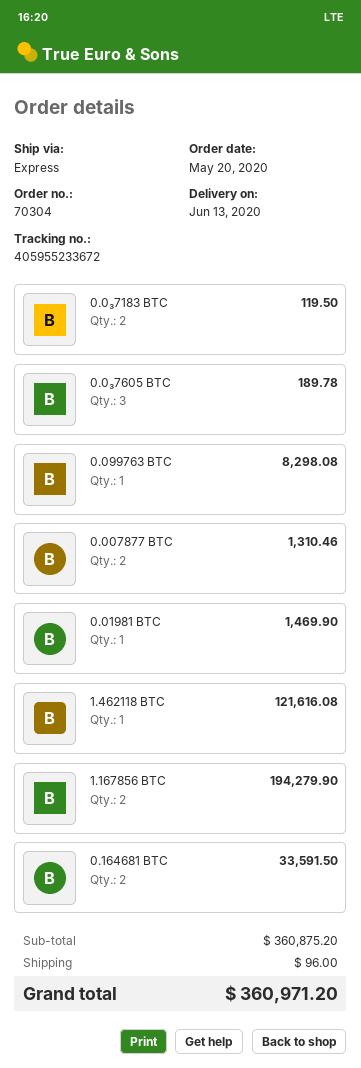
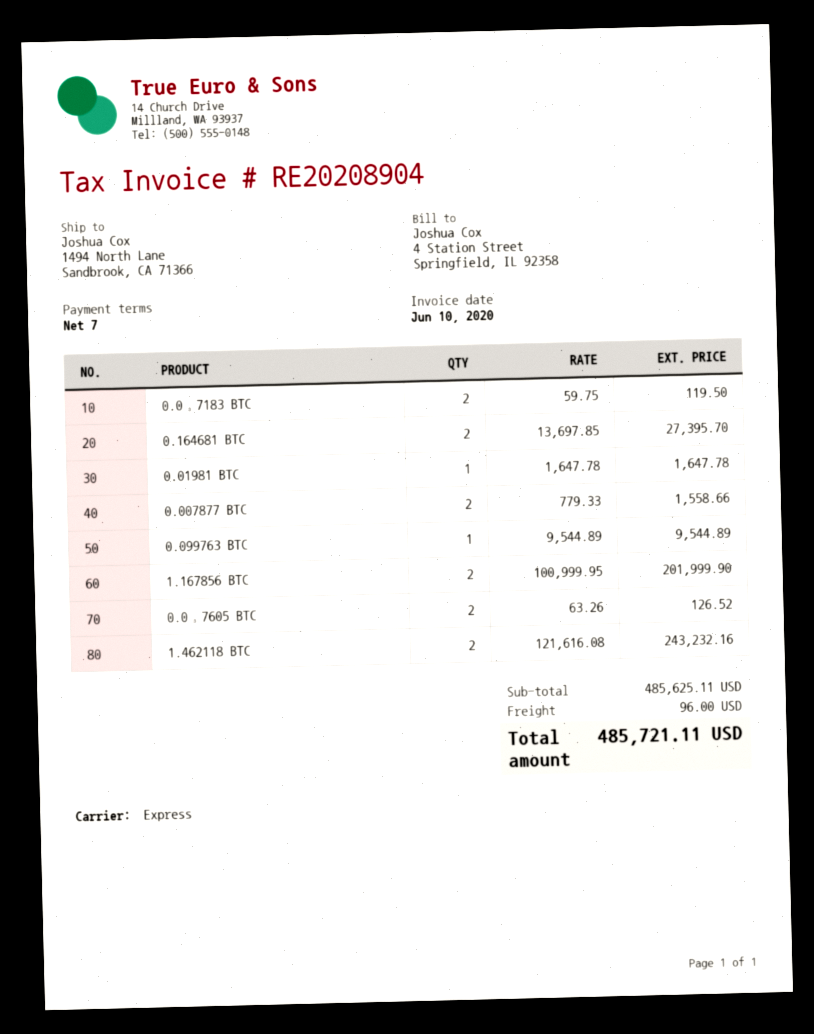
0.0₃7605 BTC: 3 for 189.78 -> 2 for 126.52
0.099763 BTC: 1 for 8298.08 -> 1 for 9544.89
0.007877 BTC: 2 for 1310.46 -> 2 for 1558.66
0.01981 BTC: 1 for 1469.90 -> 1 for 1647.78
1.462118 BTC: 1 for 121616.08 -> 2 for 243232.16
1.167856 BTC: 2 for 194279.90 -> 2 for 201999.90
0.164681 BTC: 2 for 33591.50 -> 2 for 27395.70
subtotal: 360875.20 -> 485625.11
total: 360971.20 -> 485721.11

